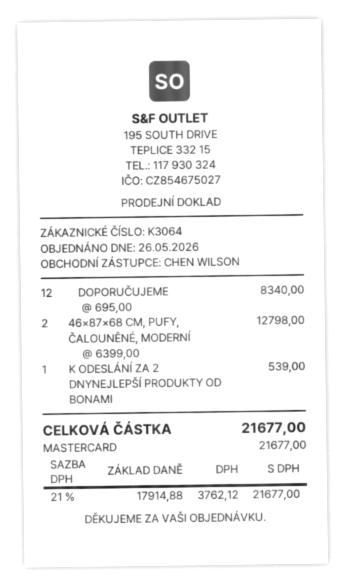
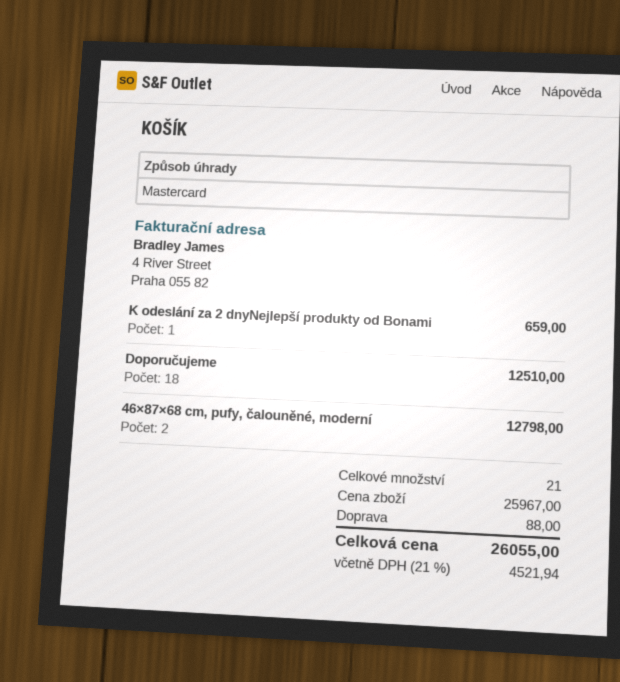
DOPORUČUJEME: 12 for 8340.00 -> 18 for 12510.00
K ODESLÁNÍ ZA 2 DNYNEJLEPŠÍ PRODUKTY OD BONAMI: 1 for 539.00 -> 1 for 659.00
shipping: none -> 88.00
tax: 21% = 3762.12 -> 21% = 4521.94
total: 21677.00 -> 26055.00

